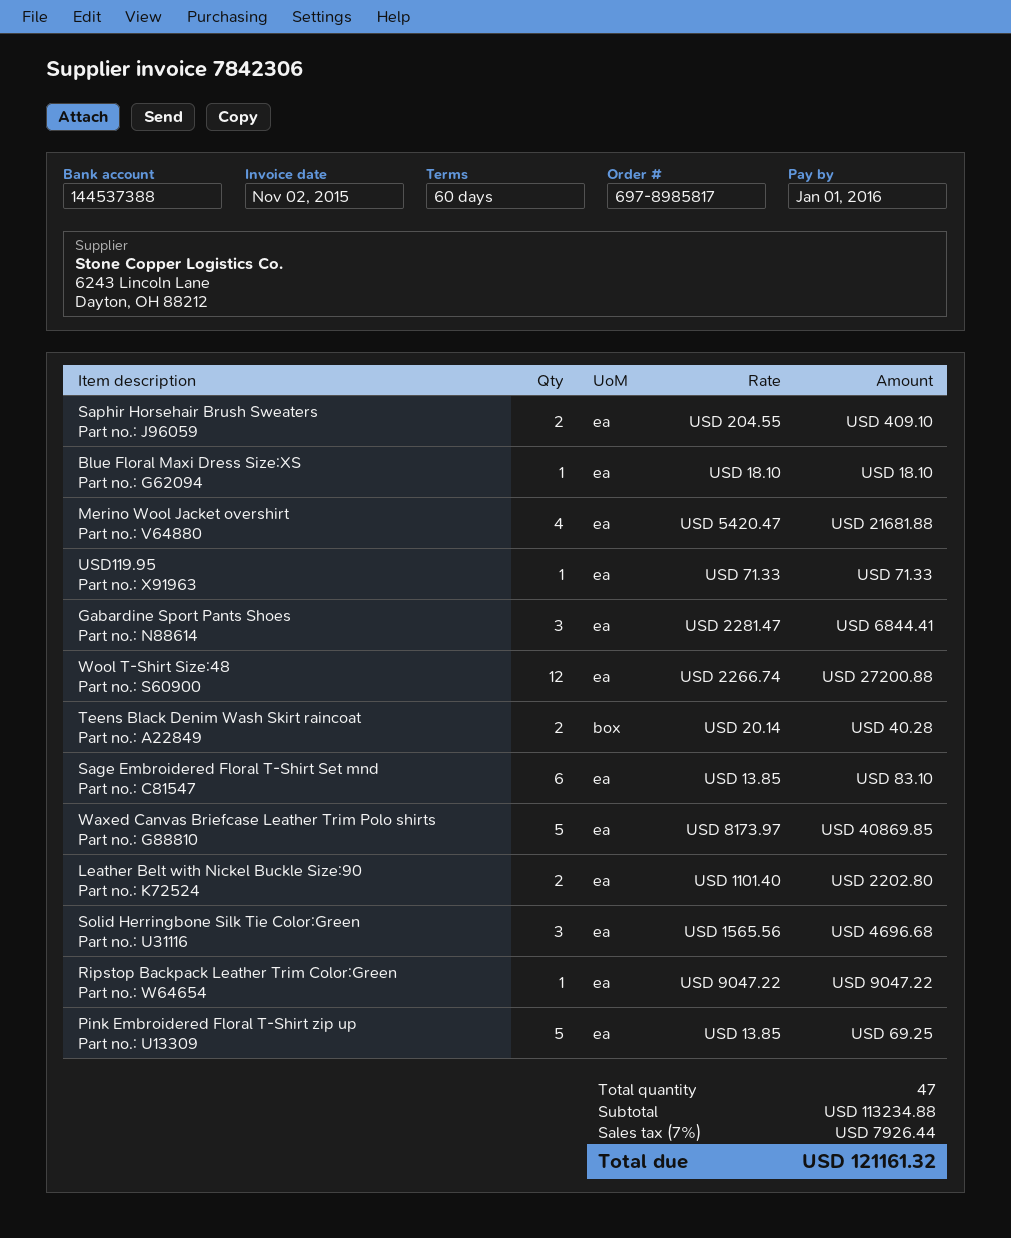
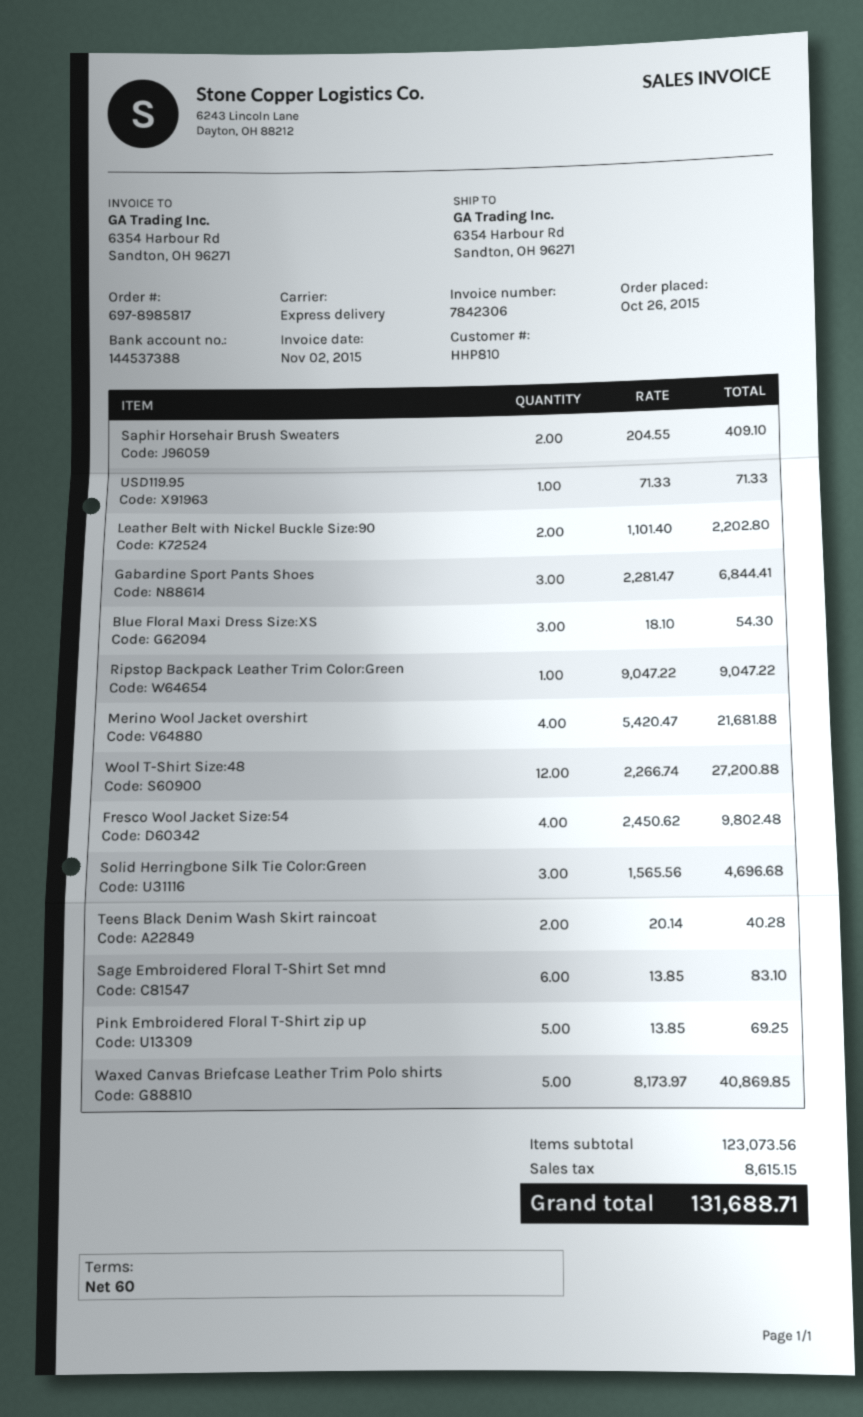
Blue Floral Maxi Dress Size:XS: 1 x 18.10 = 18.10 -> 3 x 18.10 = 54.30
Fresco Wool Jacket Size:54: none -> 4 x 2450.62 = 9802.48
subtotal: 113234.88 -> 123073.56
tax: 7926.44 -> 8615.15
total: 121161.32 -> 131688.71

